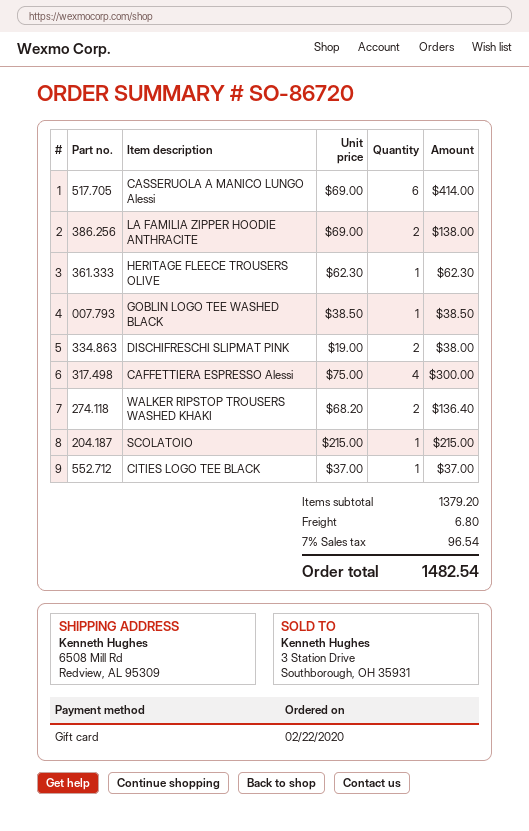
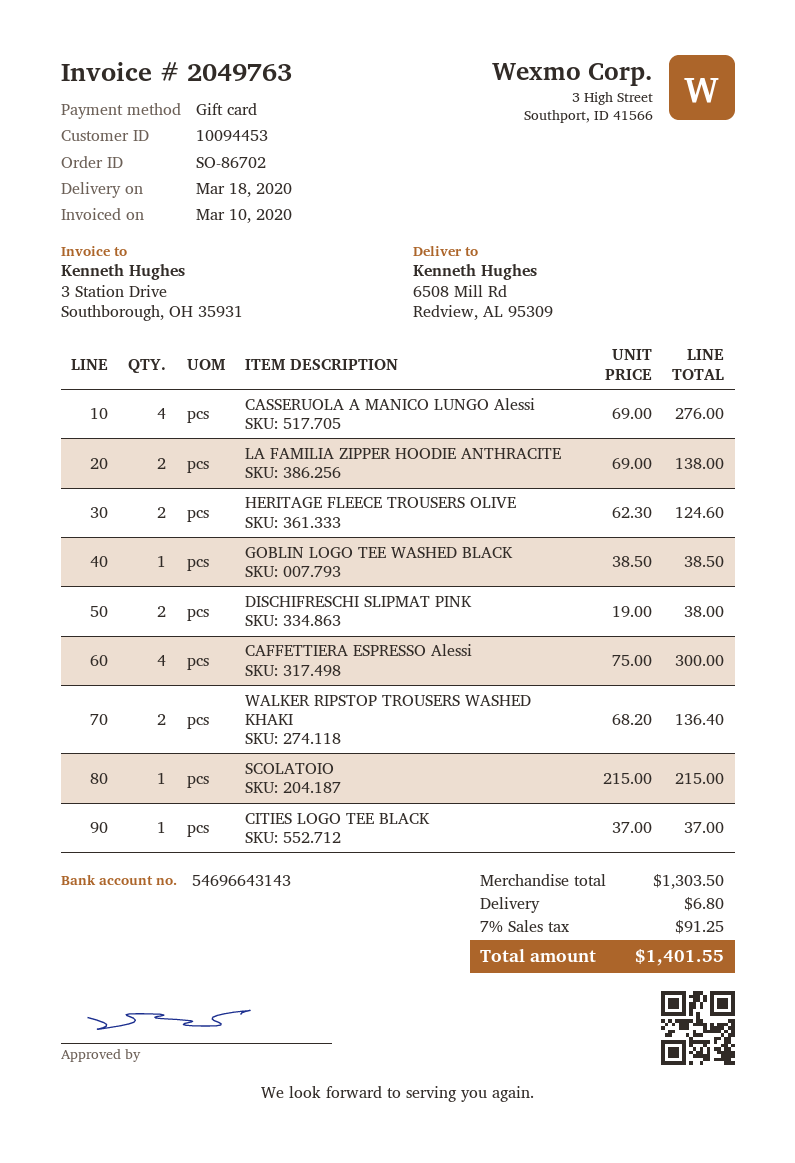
order number: SO-86720 -> SO-86702
CASSERUOLA A MANICO LUNGO Alessi: 6 x 69.00 = 414.00 -> 4 x 69.00 = 276.00
HERITAGE FLEECE TROUSERS OLIVE: 1 x 62.30 = 62.30 -> 2 x 62.30 = 124.60
subtotal: 1379.20 -> 1303.50
tax: 7% = 96.54 -> 7% = 91.25
total: 1482.54 -> 1401.55

